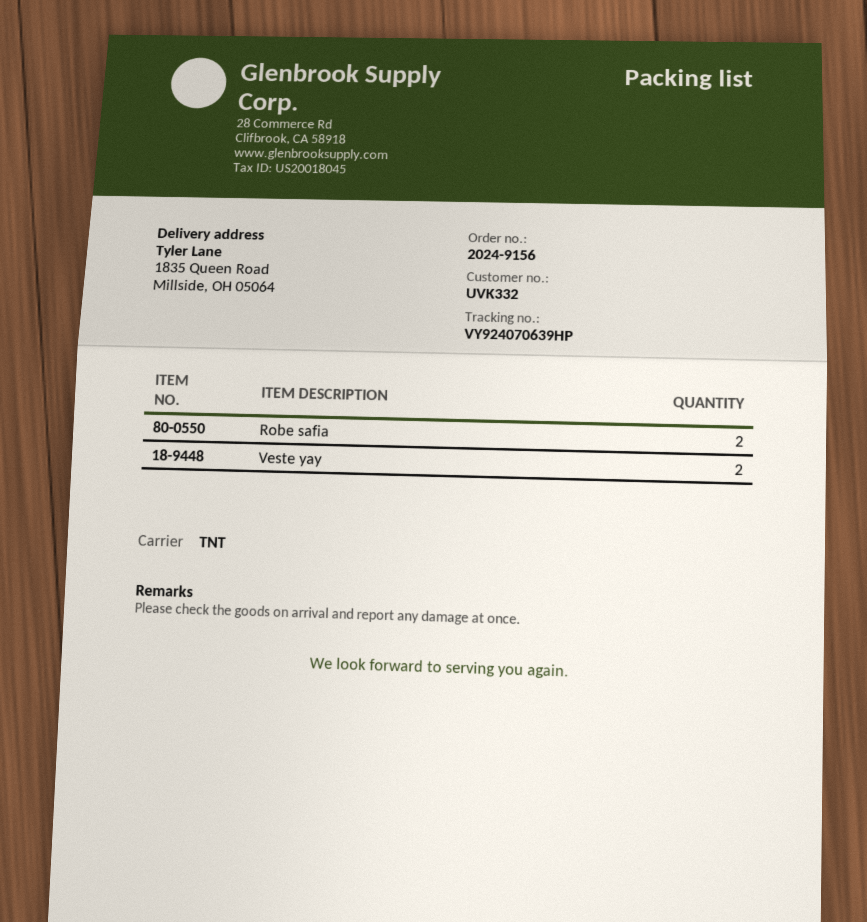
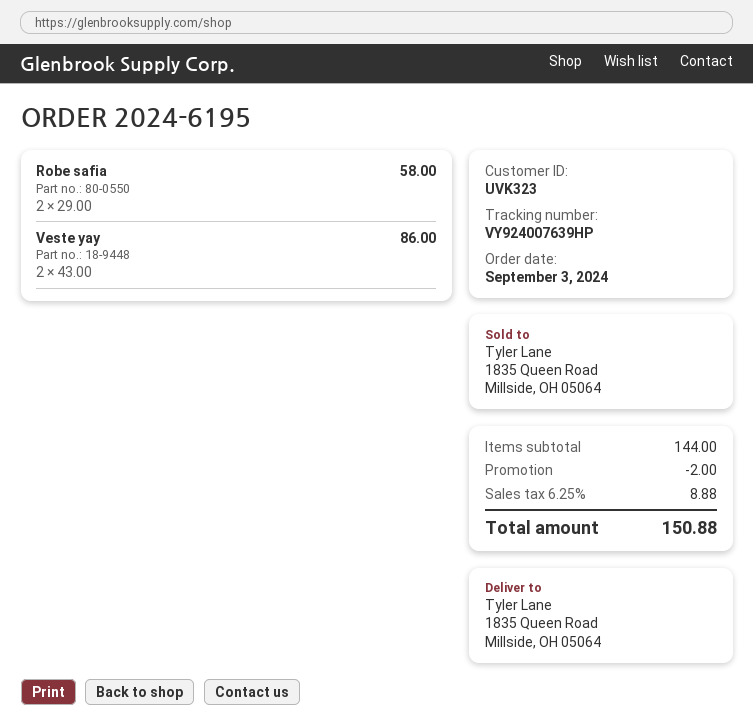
order number: 2024-9156 -> 2024-6195
customer number: UVK332 -> UVK323
tracking number: VY924070639HP -> VY924007639HP

